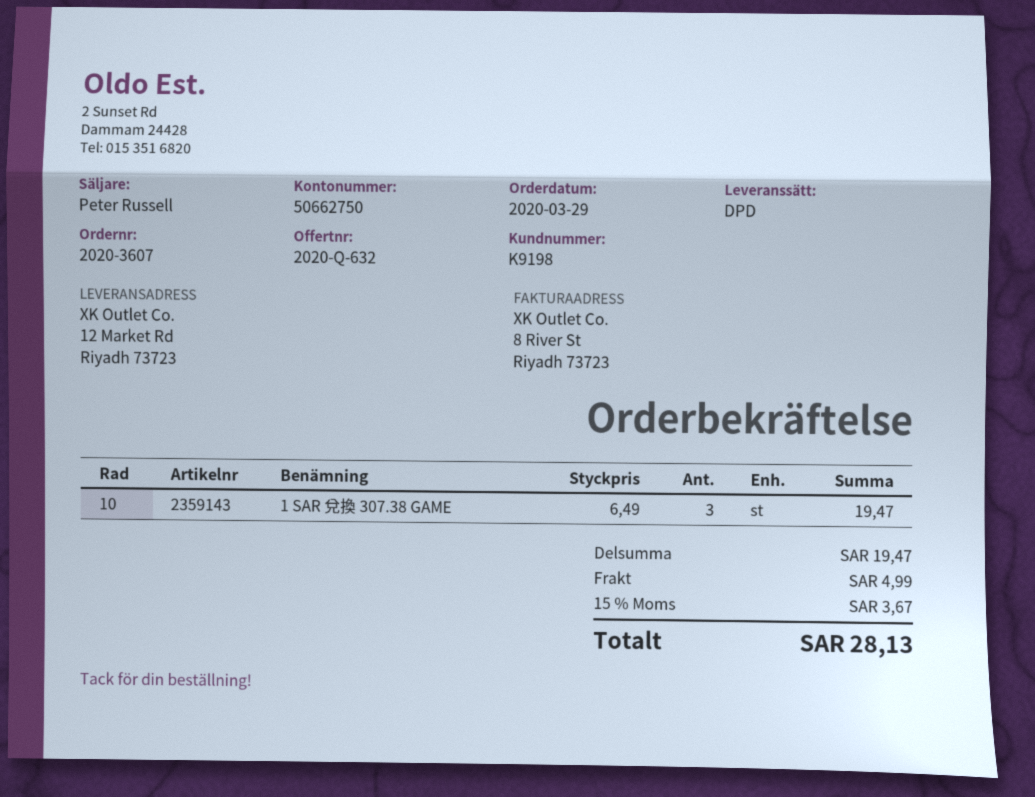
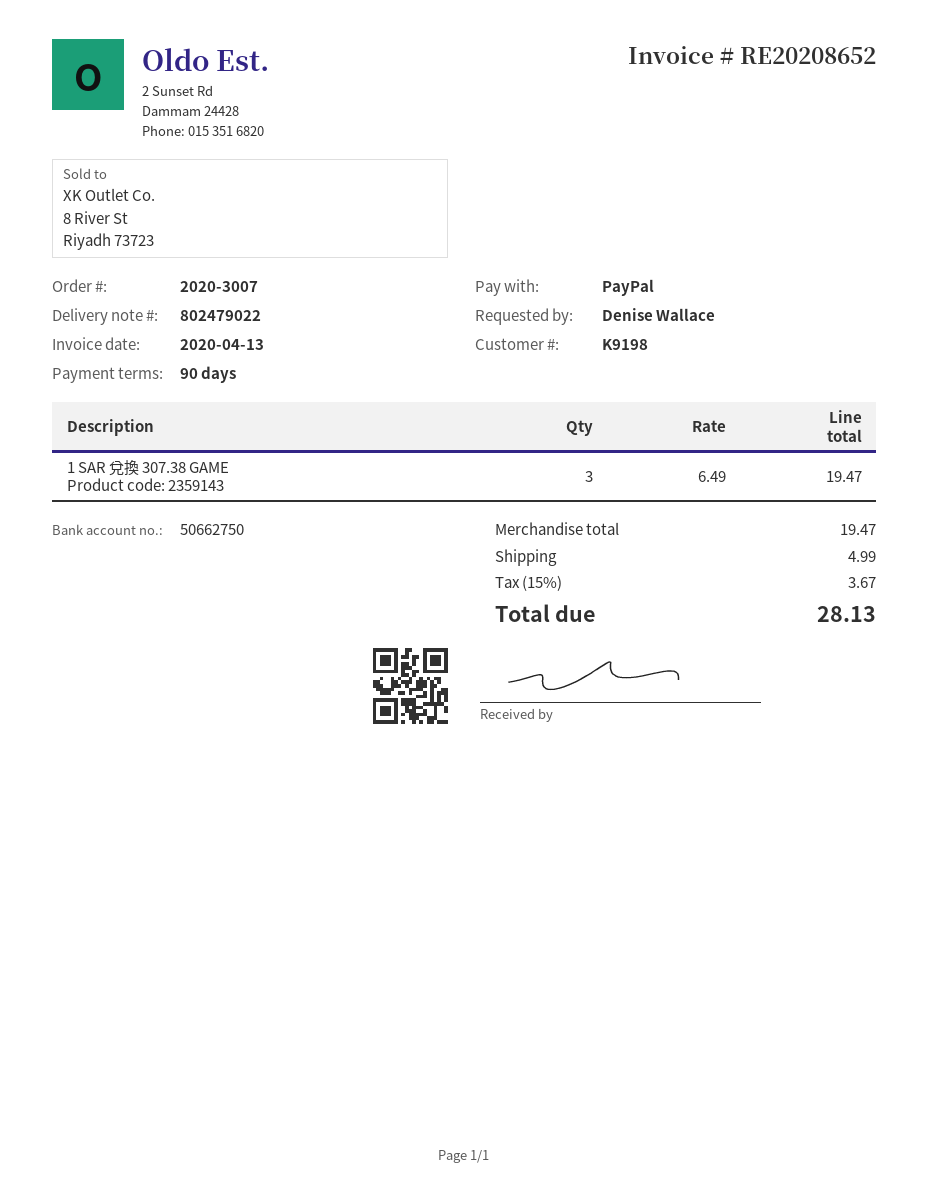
order number: 2020-3607 -> 2020-3007

